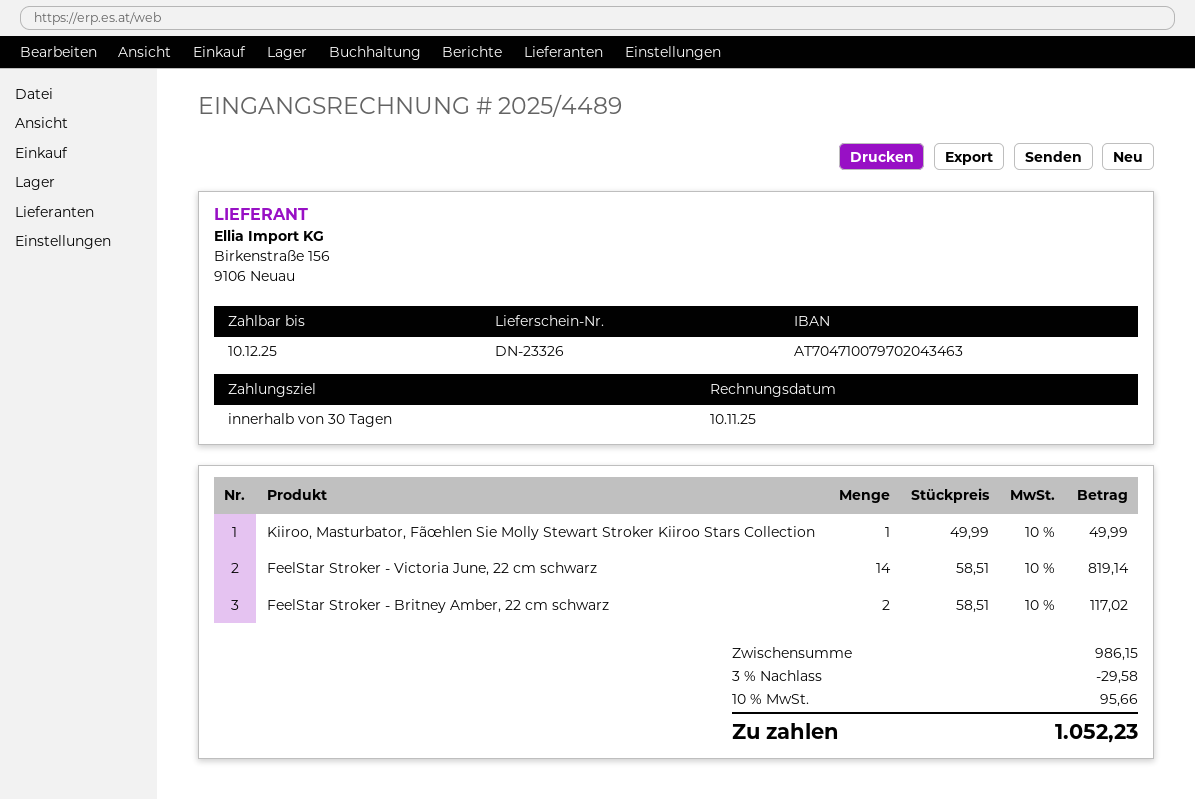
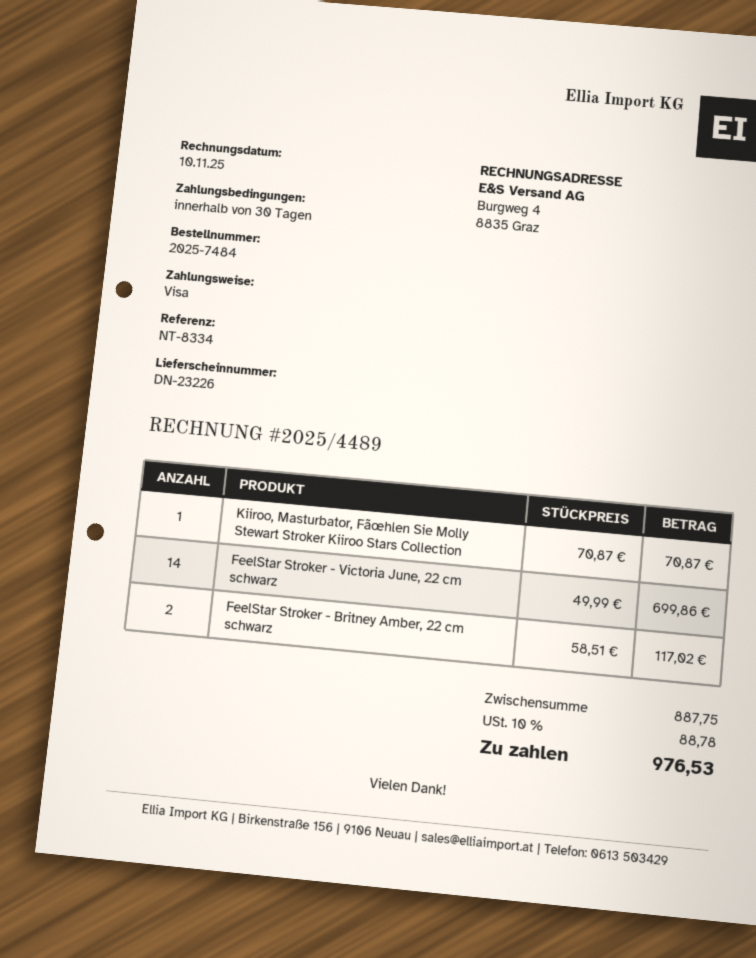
delivery note number: DN-23326 -> DN-23226
Kiiroo, Masturbator, Fãœhlen Sie Molly Stewart Stroker Kiiroo Stars Collection: 1 x 49.99 = 49.99 -> 1 x 70.87 = 70.87
FeelStar Stroker - Victoria June, 22 cm schwarz: 14 x 58.51 = 819.14 -> 14 x 49.99 = 699.86
subtotal: 986.15 -> 887.75
discount: 3% = 29.58 -> none
tax: 10% = 95.66 -> 10% = 88.78
total: 1052.23 -> 976.53

